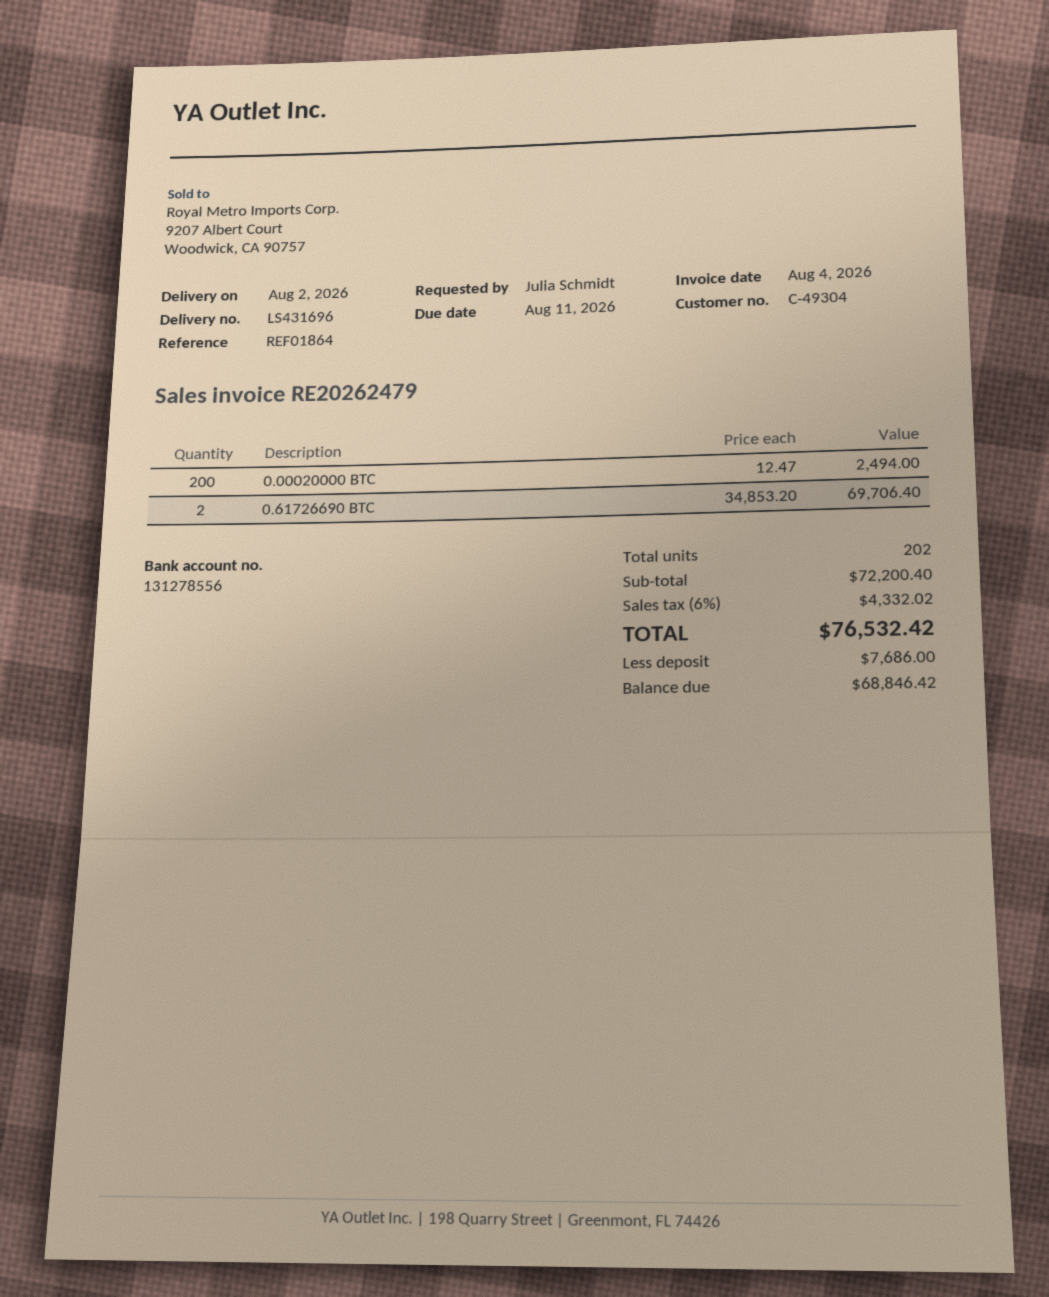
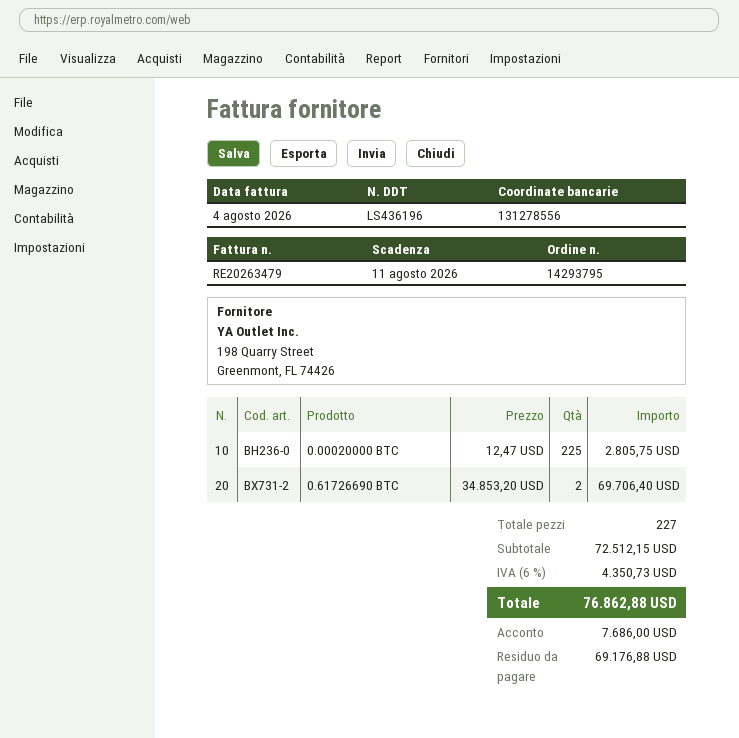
delivery note number: LS431696 -> LS436196
invoice number: RE20262479 -> RE20263479
0.00020000 BTC: 200 x 12.47 = 2494.00 -> 225 x 12.47 = 2805.75
total quantity: 202 -> 227
subtotal: 72200.40 -> 72512.15
tax: 6% = 4332.02 -> 6% = 4350.73
total: 76532.42 -> 76862.88
balance: 68846.42 -> 69176.88

